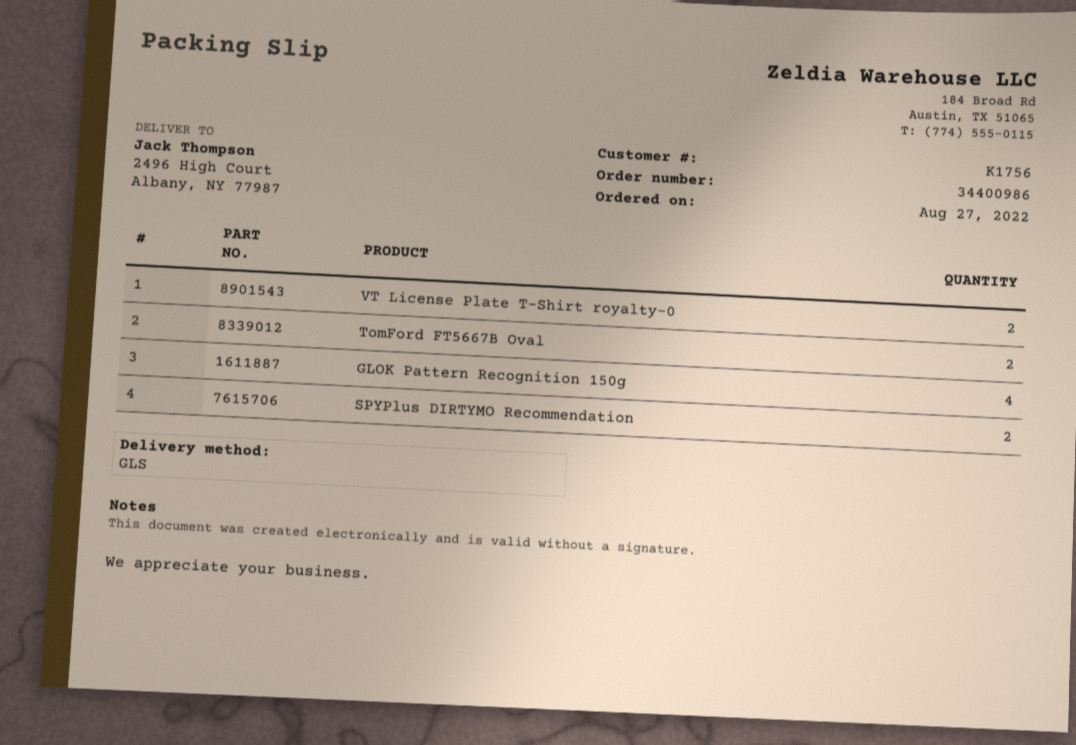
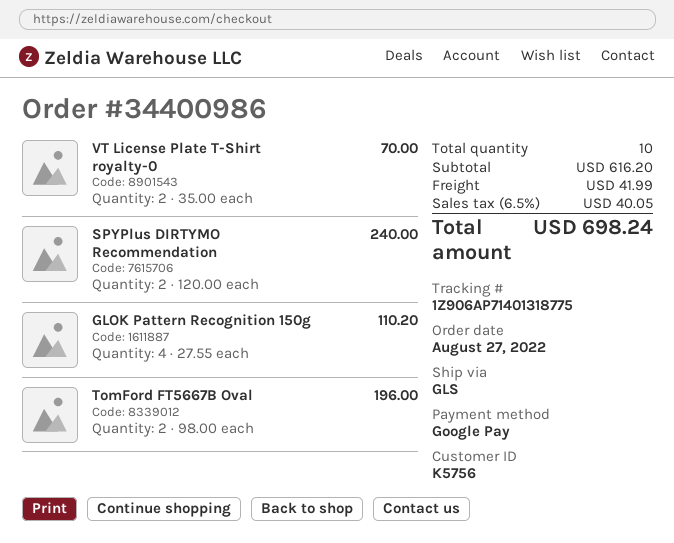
customer number: K1756 -> K5756

